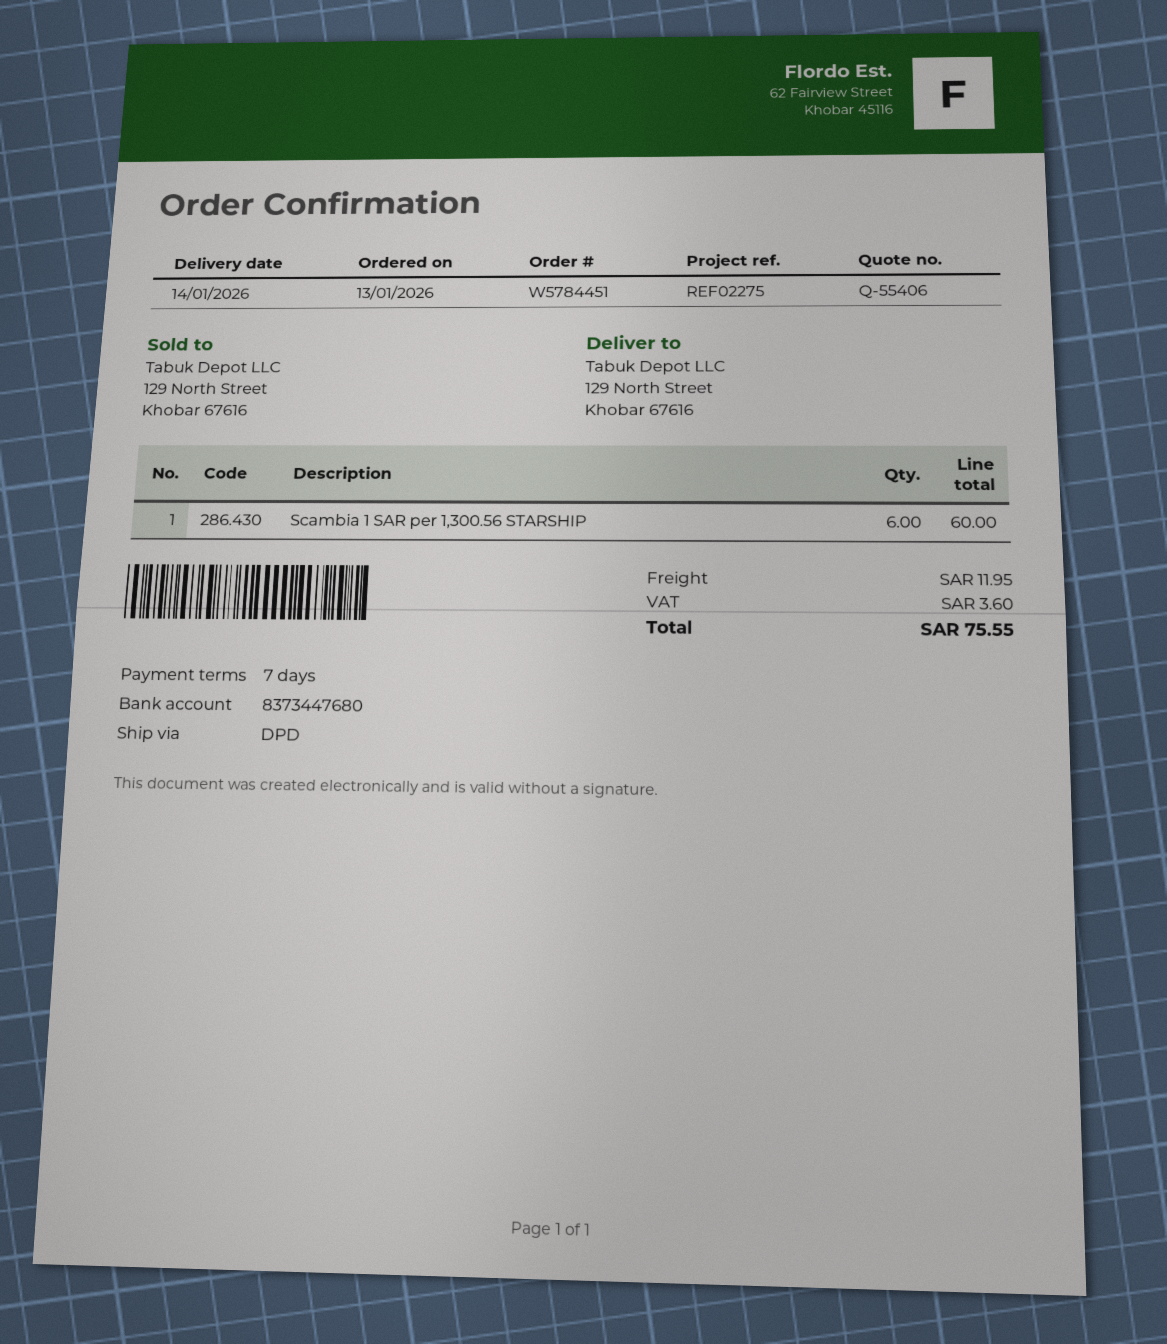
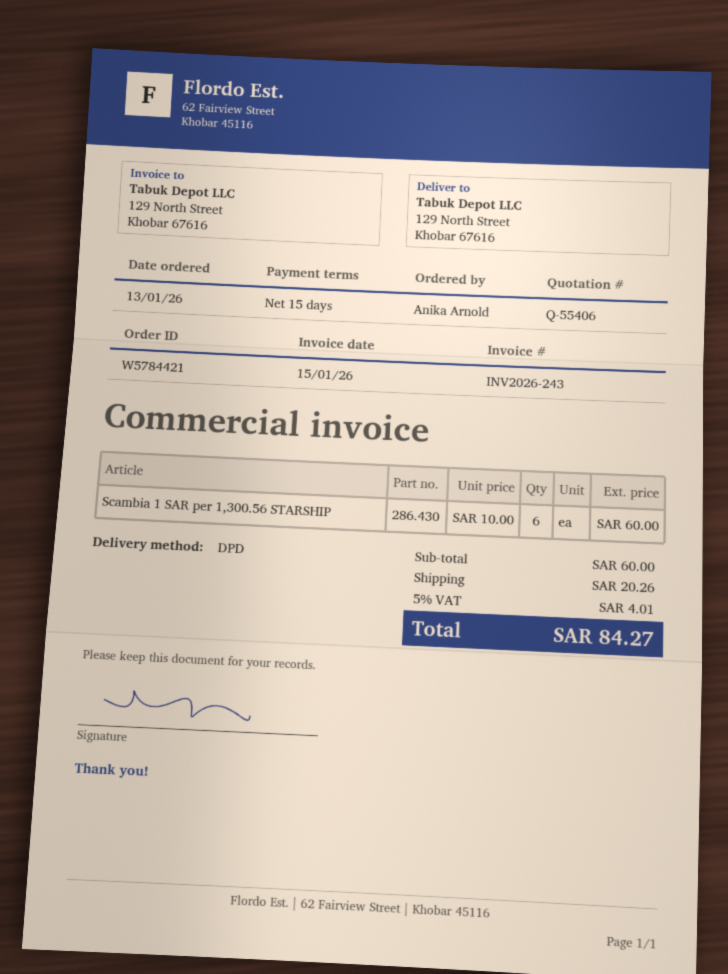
order number: W5784451 -> W5784421
payment terms: 7 days -> 15 days
shipping: 11.95 -> 20.26
tax: 3.60 -> 4.01
total: 75.55 -> 84.27

